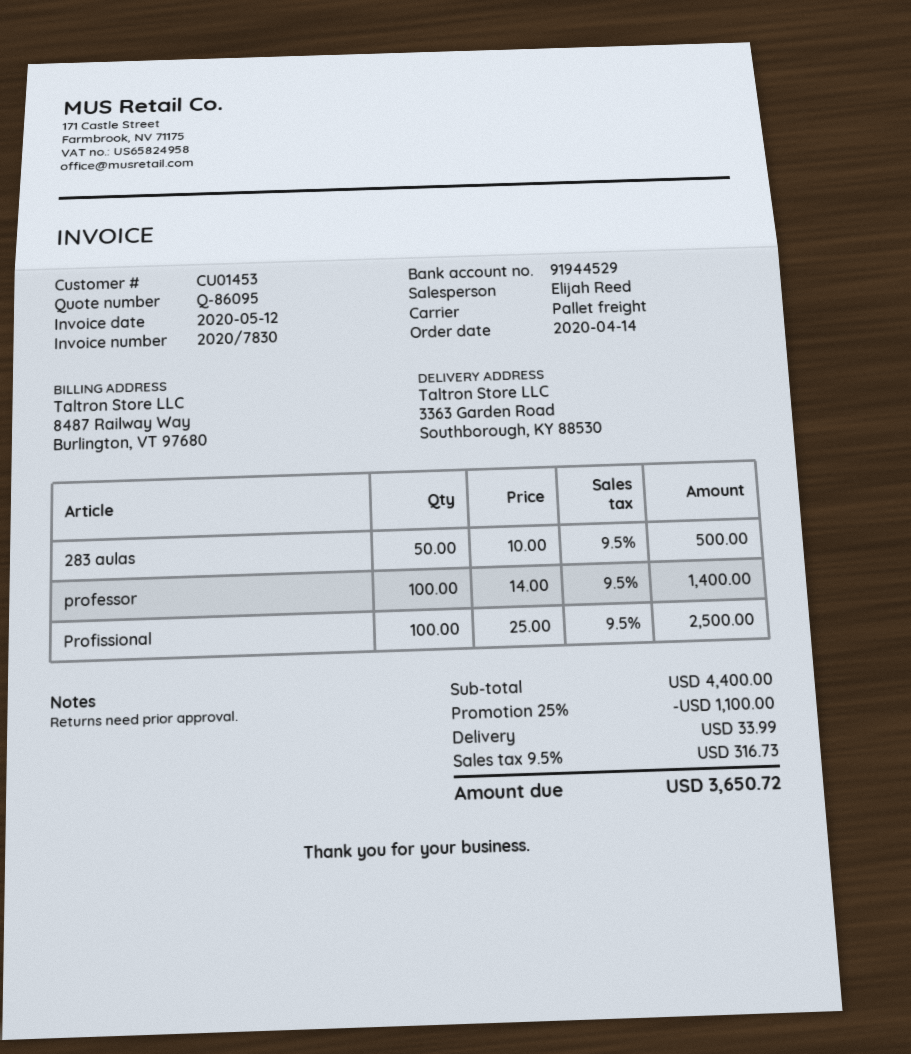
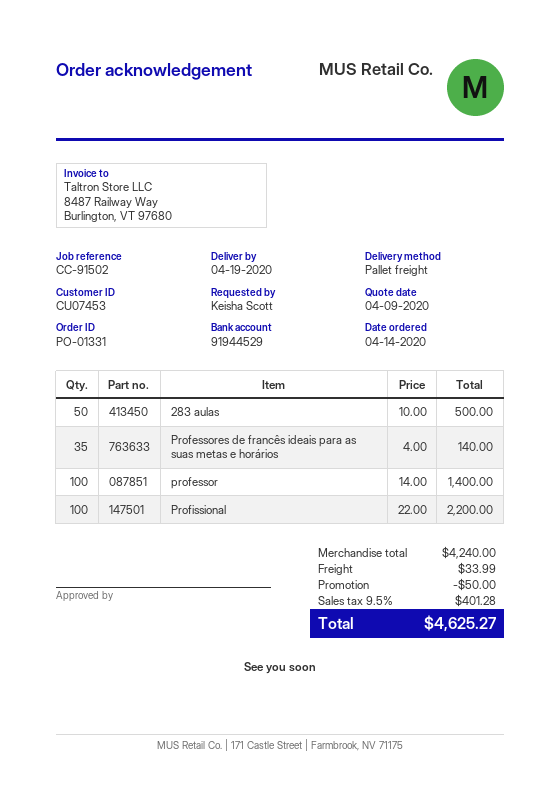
customer number: CU01453 -> CU07453
Profissional: 100 x 25.00 = 2500.00 -> 100 x 22.00 = 2200.00
Professores de francês ideais para as suas metas e horários: none -> 35 x 4.00 = 140.00
subtotal: 4400.00 -> 4240.00
discount: 1100.00 -> 50.00
tax: 9.5% = 316.73 -> 9.5% = 401.28
total: 3650.72 -> 4625.27

